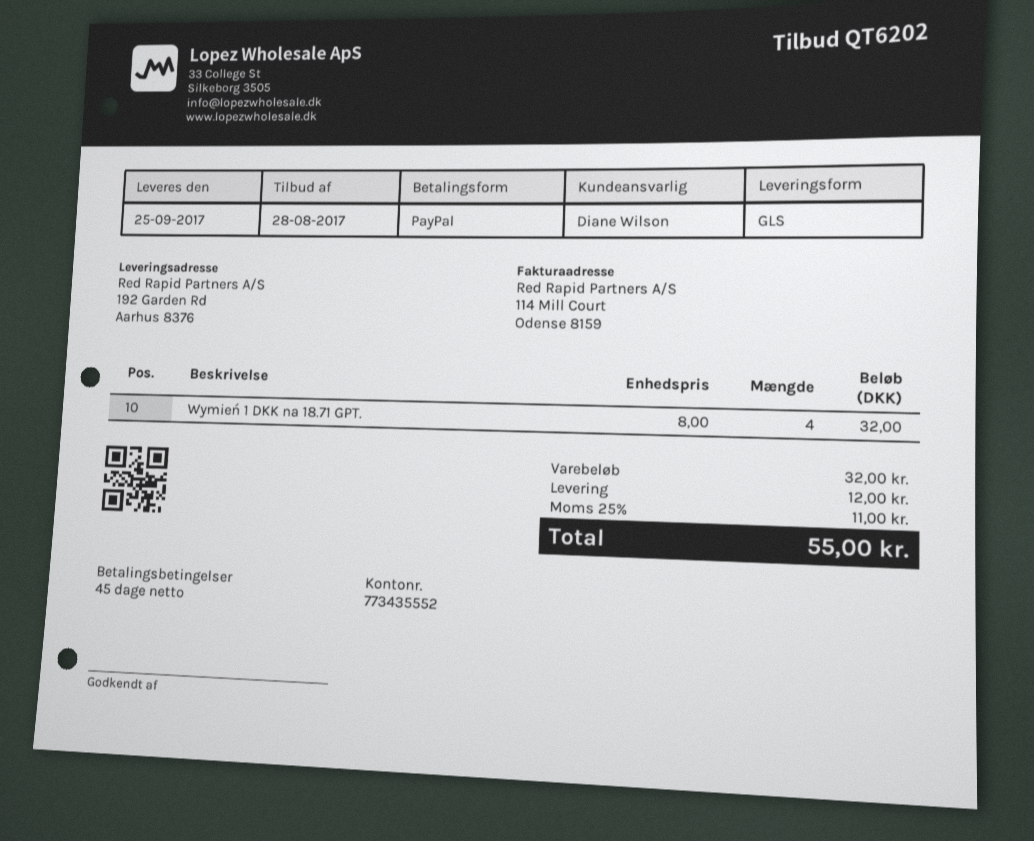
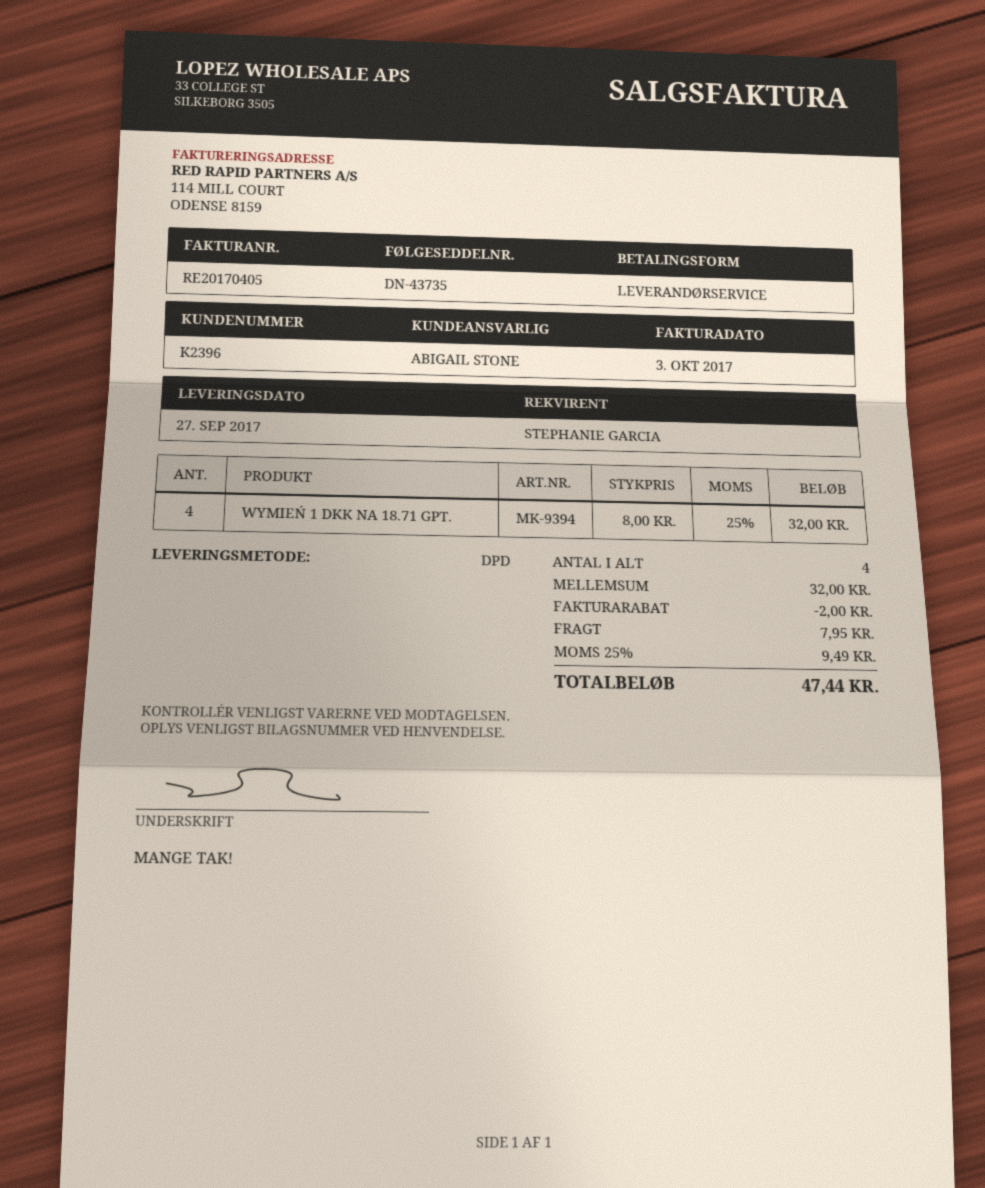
delivery date: 2017-09-25 -> 2017-09-27
sales rep: Diane Wilson -> ABIGAIL STONE
payment method: PayPal -> direct debit
shipping method: GLS -> DPD
discount: none -> 2.00
shipping: 12.00 -> 7.95
tax: 25% = 11.00 -> 25% = 9.49
total: 55.00 -> 47.44

